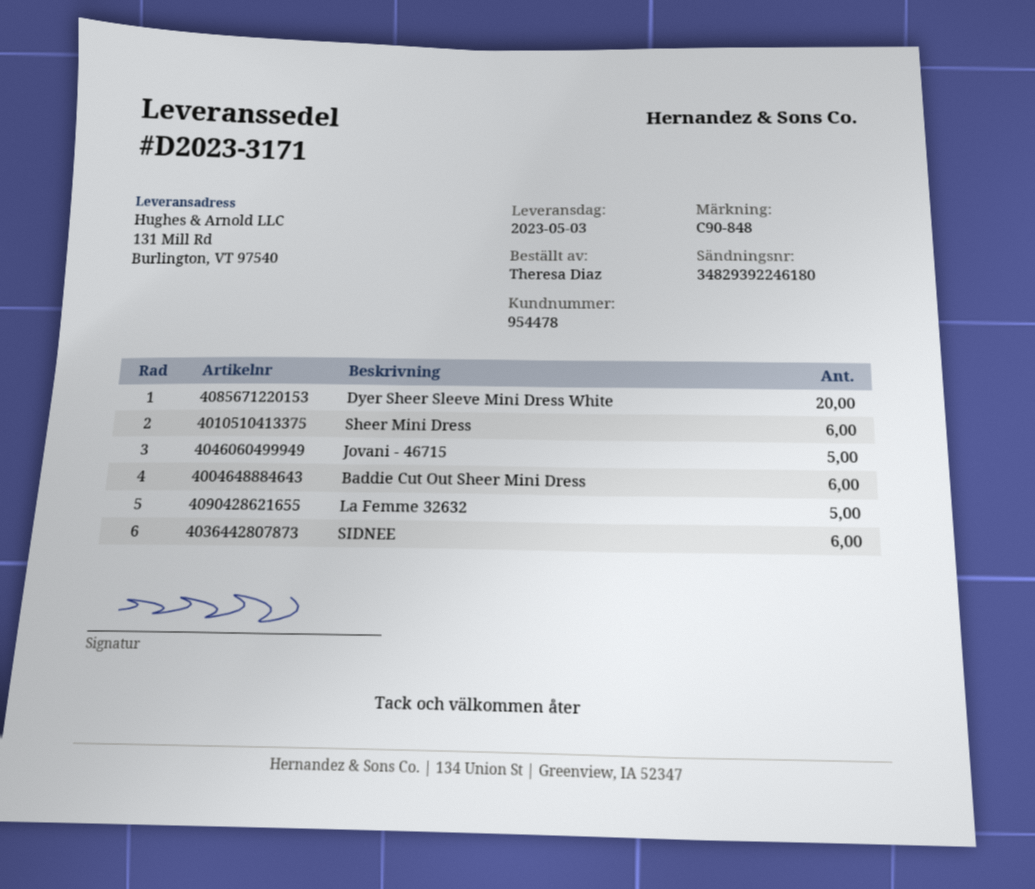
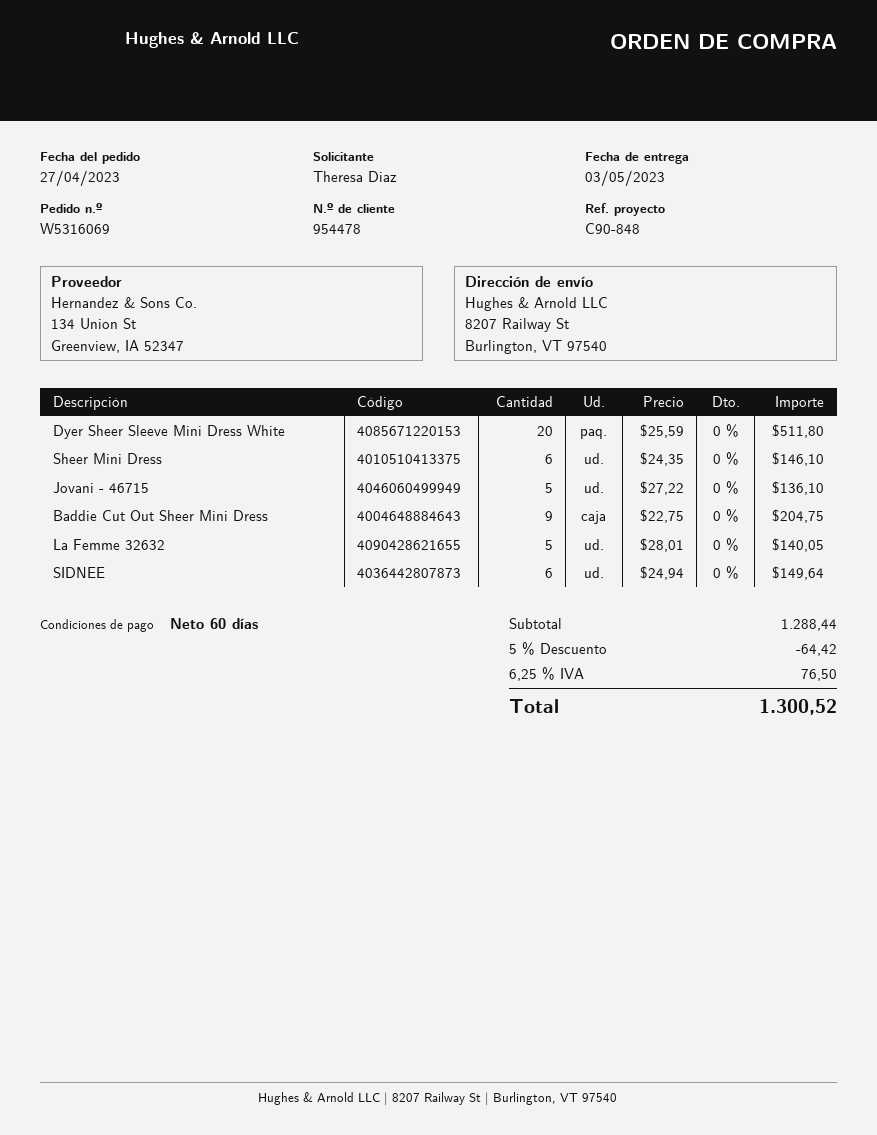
ship to: 131 Mill Rd, Burlington, VT 97540 -> 8207 Railway St, Burlington, VT 97540
Baddie Cut Out Sheer Mini Dress: 6 -> 9

